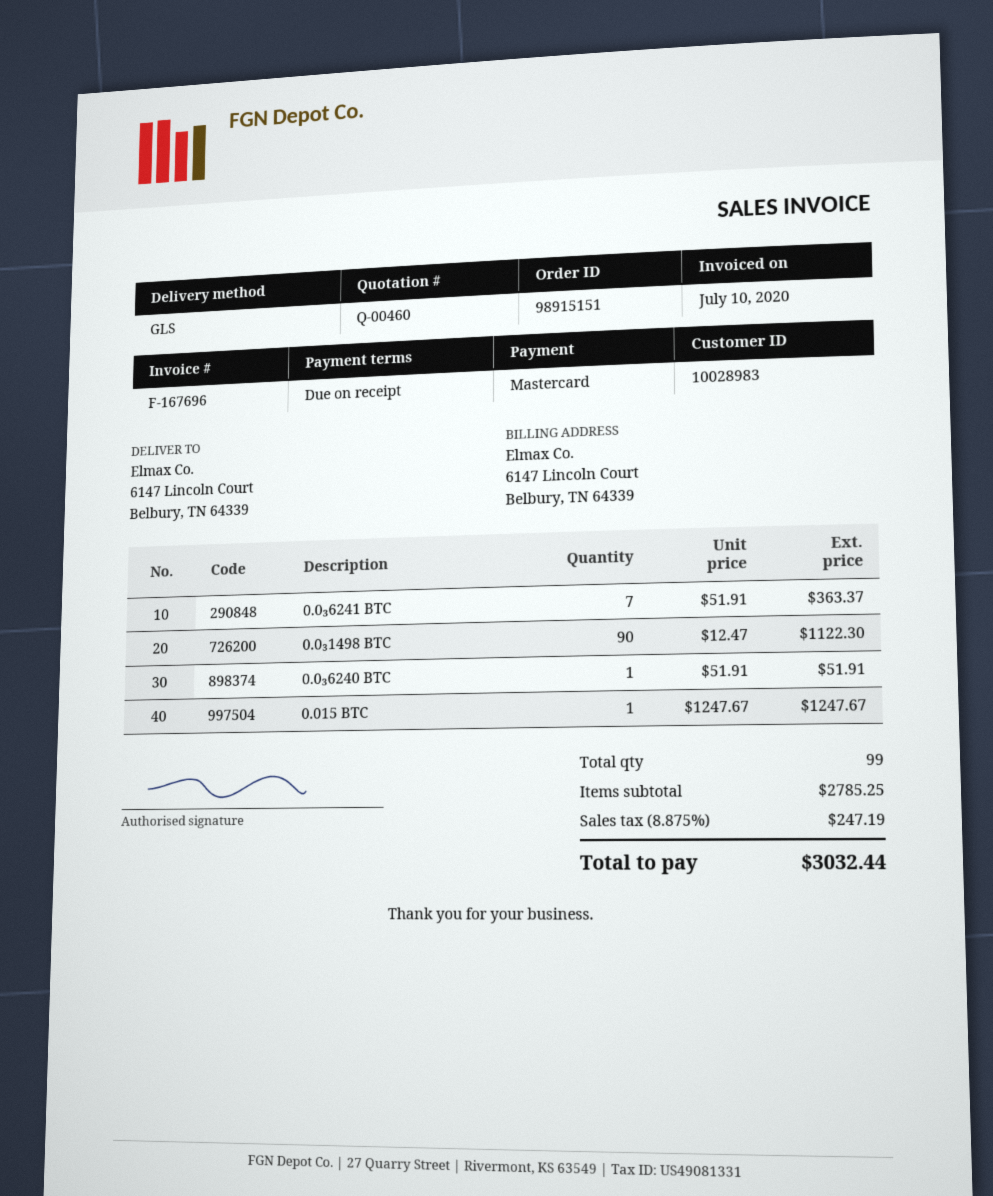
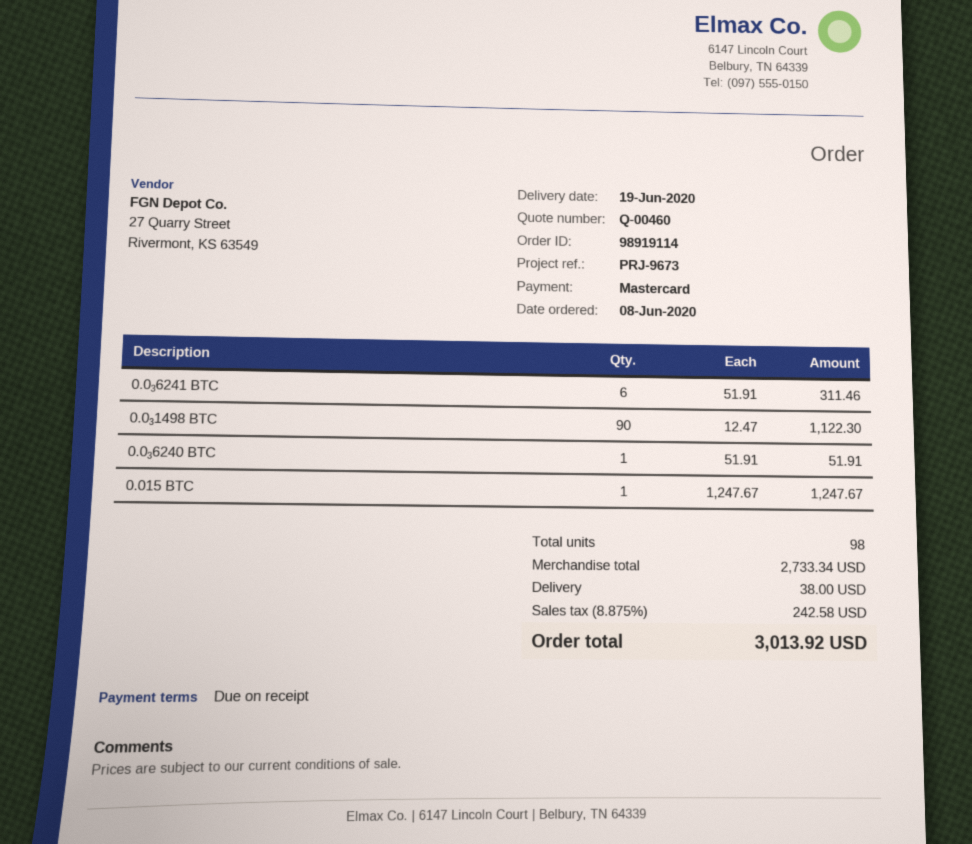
order number: 98915151 -> 98919114
0.0₃6241 BTC: 7 x 51.91 = 363.37 -> 6 x 51.91 = 311.46
total quantity: 99 -> 98
subtotal: 2785.25 -> 2733.34
shipping: none -> 38.00
tax: 8.875% = 247.19 -> 8.875% = 242.58
total: 3032.44 -> 3013.92

